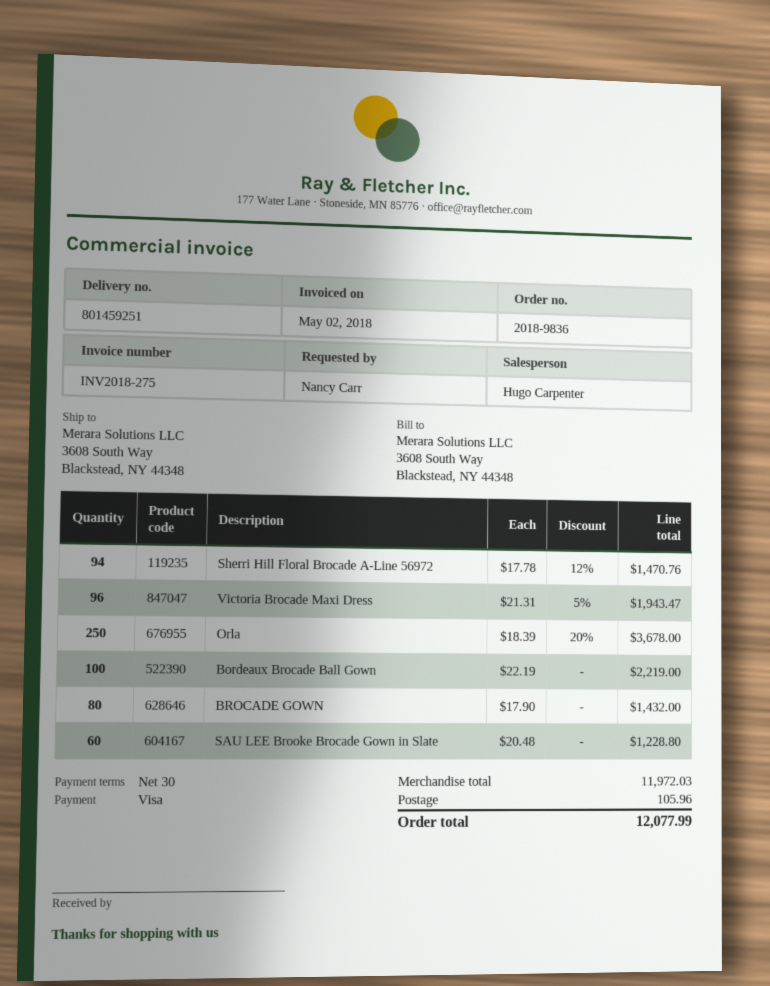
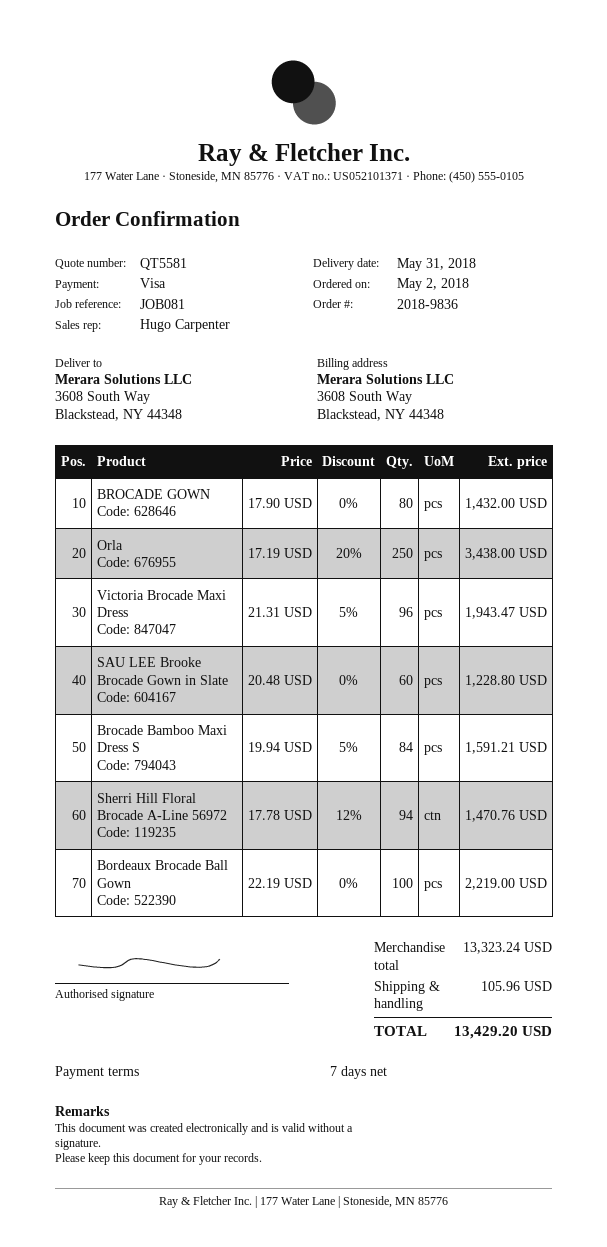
payment terms: 30 days -> 7 days
Orla: 250 x 18.39 - 20% = 3678.00 -> 250 x 17.19 - 20% = 3438.00
Brocade Bamboo Maxi Dress S: none -> 84 x 19.94 - 5% = 1591.21
subtotal: 11972.03 -> 13323.24
total: 12077.99 -> 13429.20

